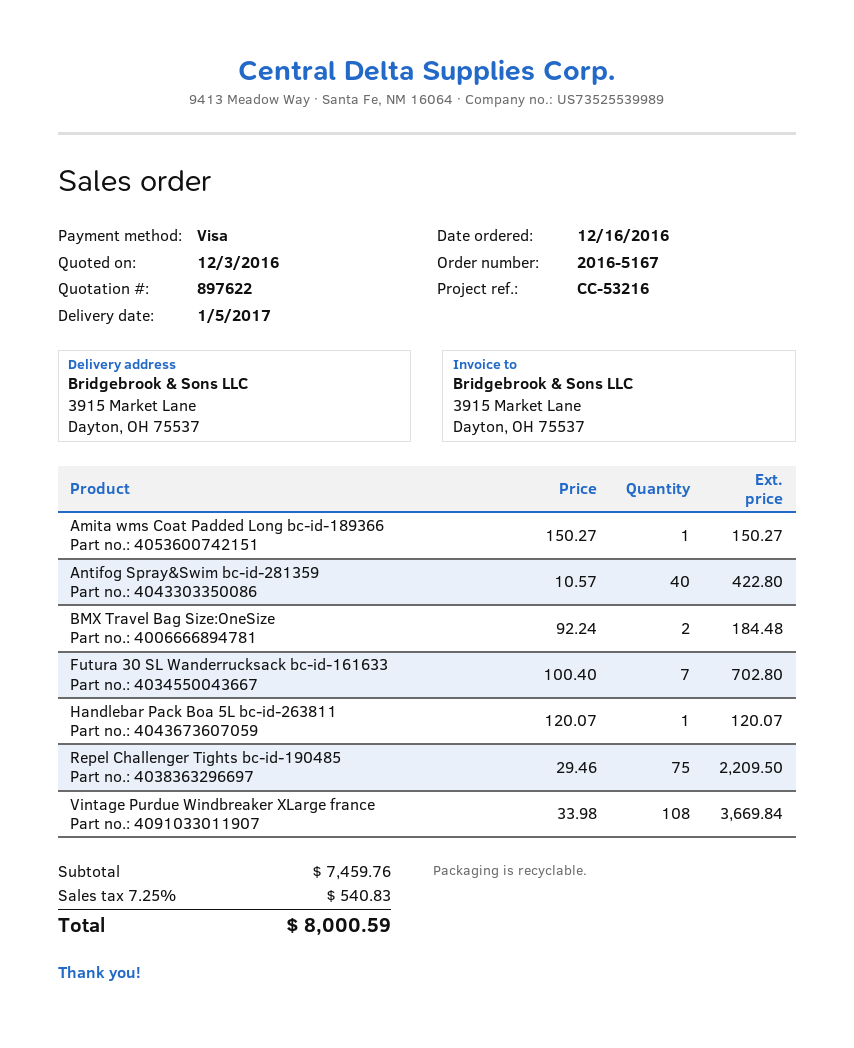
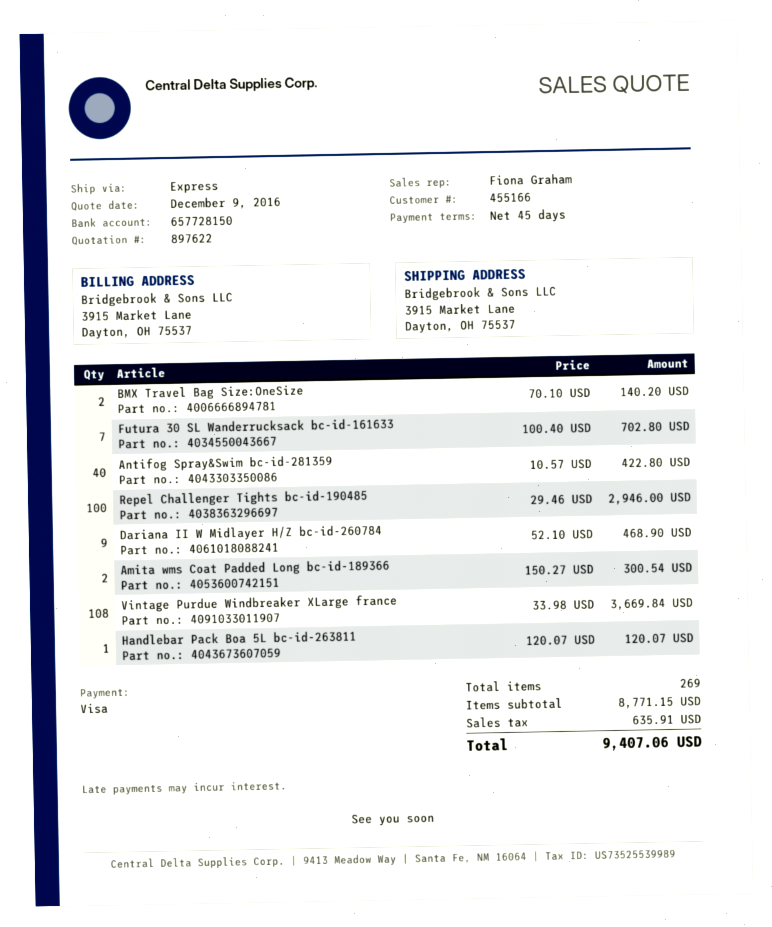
quote date: 2016-12-03 -> 2016-12-09
Amita wms Coat Padded Long bc-id-189366: 1 x 150.27 = 150.27 -> 2 x 150.27 = 300.54
BMX Travel Bag Size:OneSize: 2 x 92.24 = 184.48 -> 2 x 70.10 = 140.20
Repel Challenger Tights bc-id-190485: 75 x 29.46 = 2209.50 -> 100 x 29.46 = 2946.00
Dariana II W Midlayer H/Z bc-id-260784: none -> 9 x 52.10 = 468.90
subtotal: 7459.76 -> 8771.15
tax: 540.83 -> 635.91
total: 8000.59 -> 9407.06

